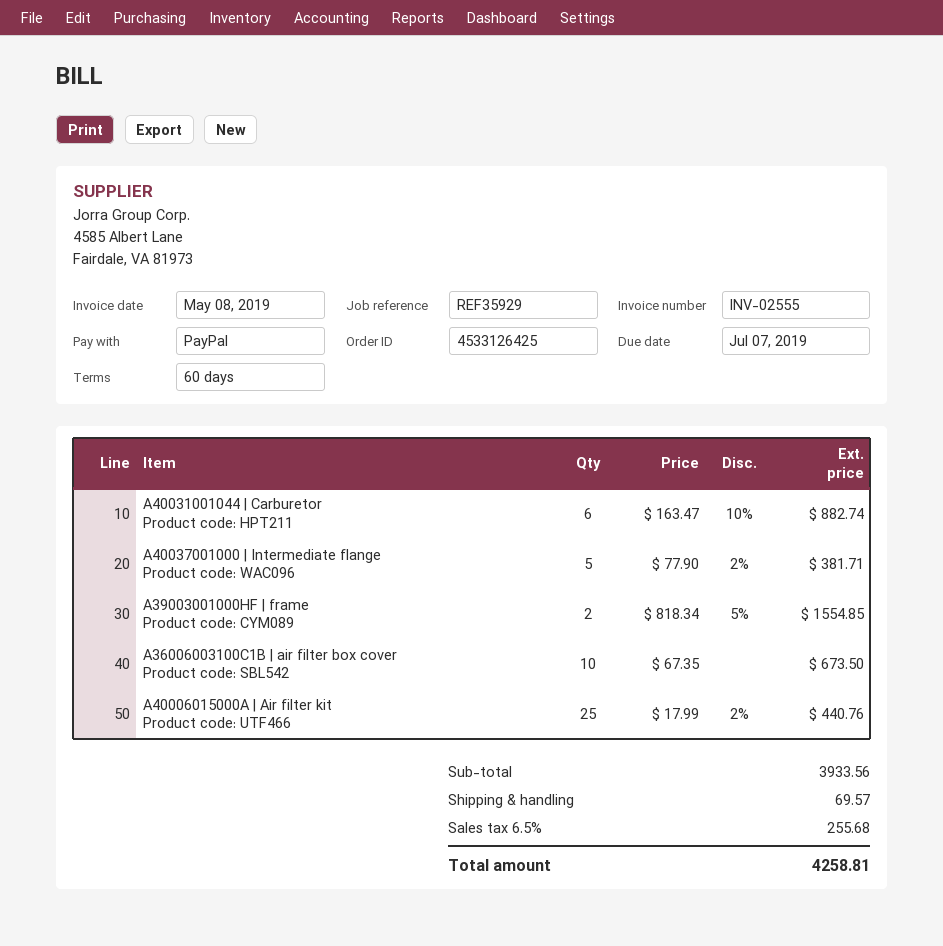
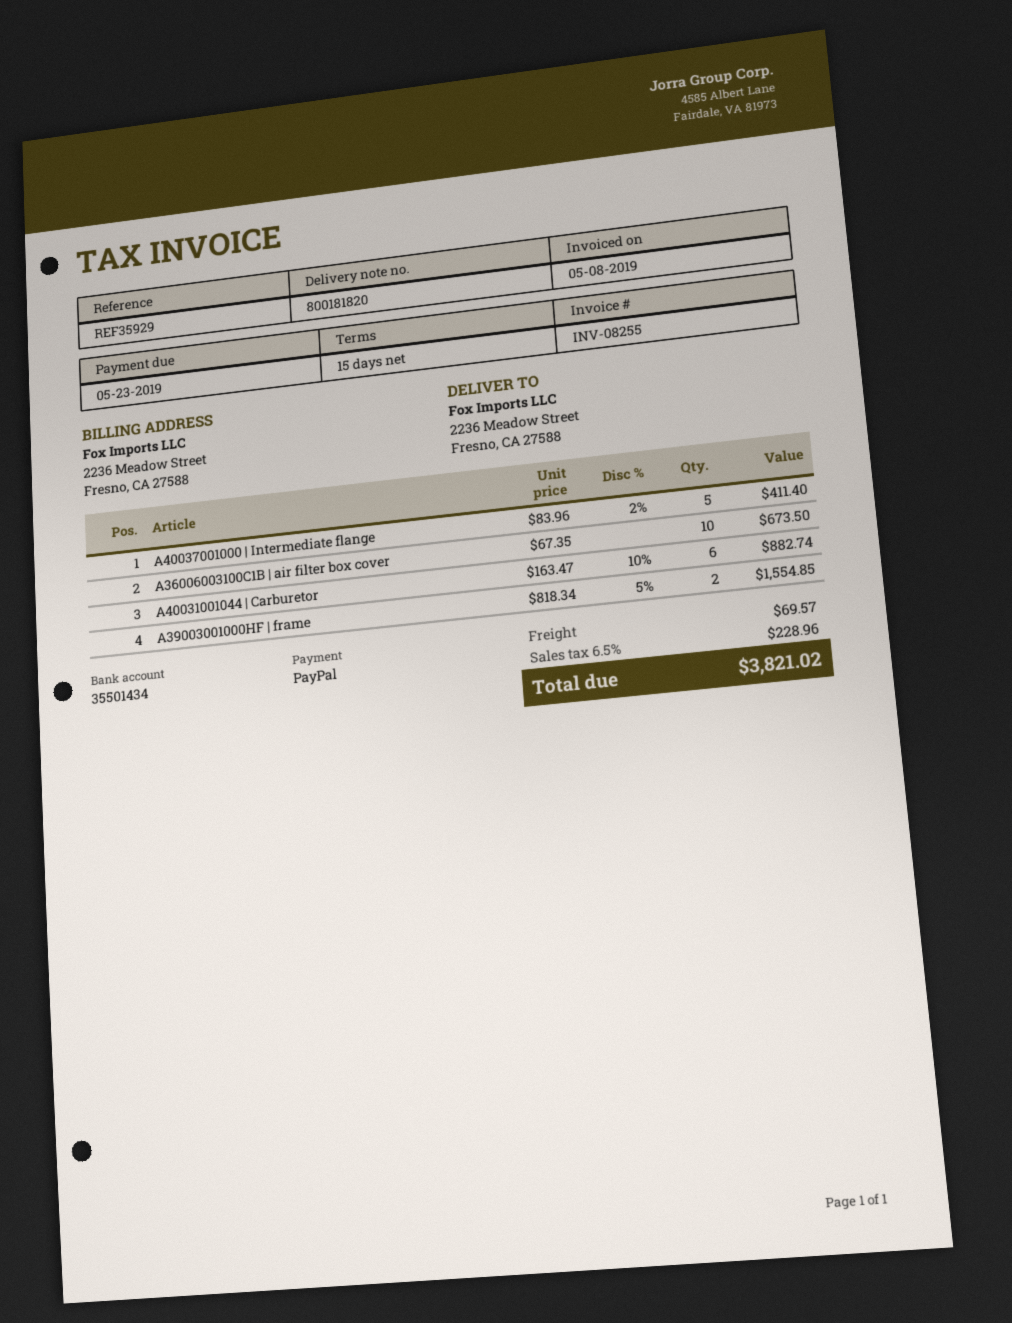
invoice number: INV-02555 -> INV-08255
payment terms: 60 days -> 15 days
due date: 2019-07-07 -> 2019-05-23
A40037001000 | Intermediate flange: 5 x 77.90 - 2% = 381.71 -> 5 x 83.96 - 2% = 411.40
A40006015000A | Air filter kit: 25 x 17.99 - 2% = 440.76 -> none
tax: 6.5% = 255.68 -> 6.5% = 228.96
total: 4258.81 -> 3821.02

